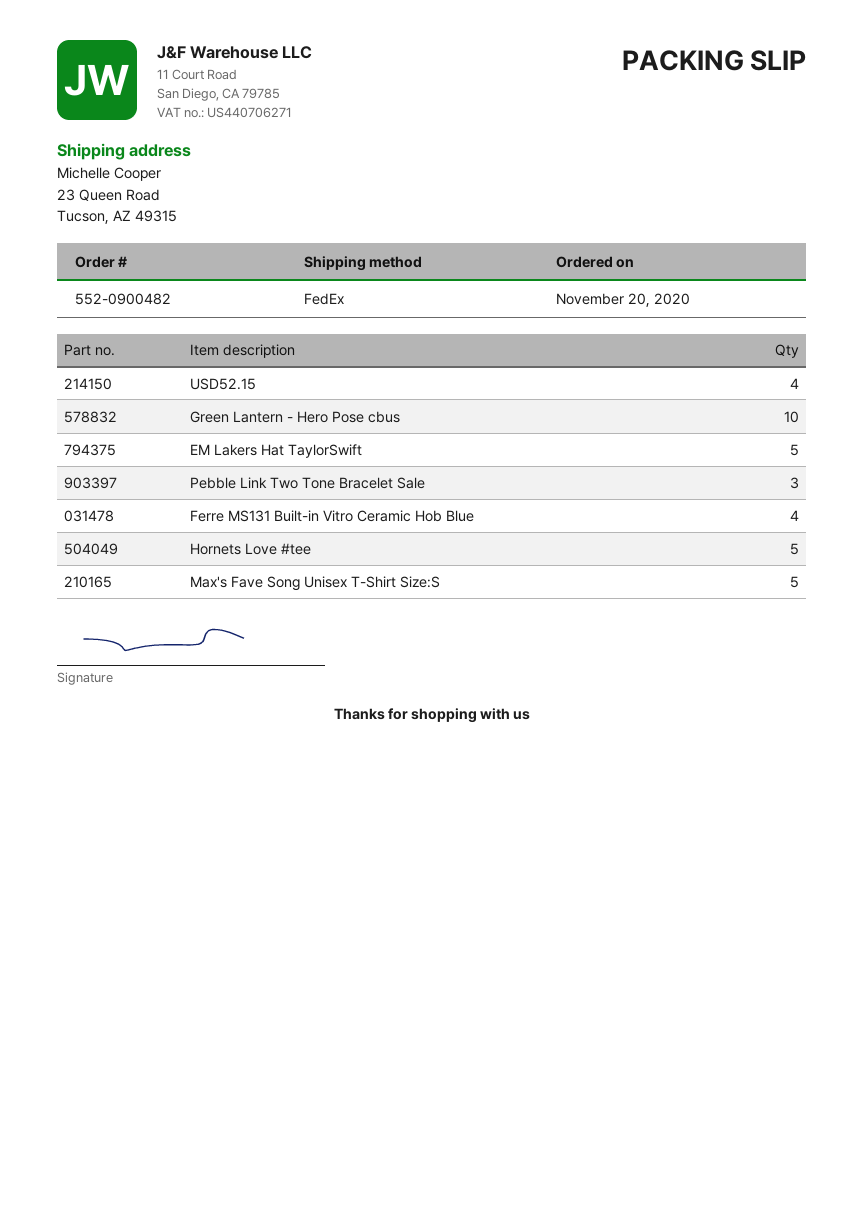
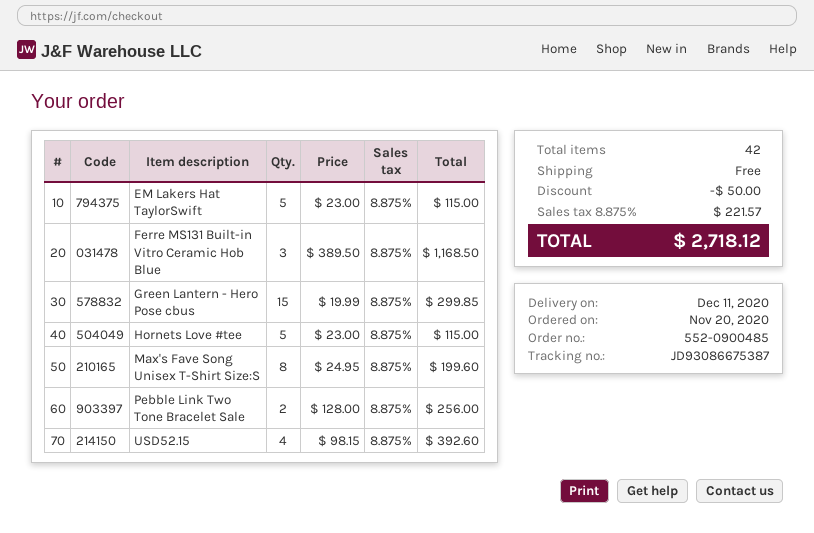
order number: 552-0900482 -> 552-0900485
Green Lantern - Hero Pose cbus: 10 -> 15
Pebble Link Two Tone Bracelet Sale: 3 -> 2
Ferre MS131 Built-in Vitro Ceramic Hob Blue: 4 -> 3
Max's Fave Song Unisex T-Shirt Size:S: 5 -> 8

